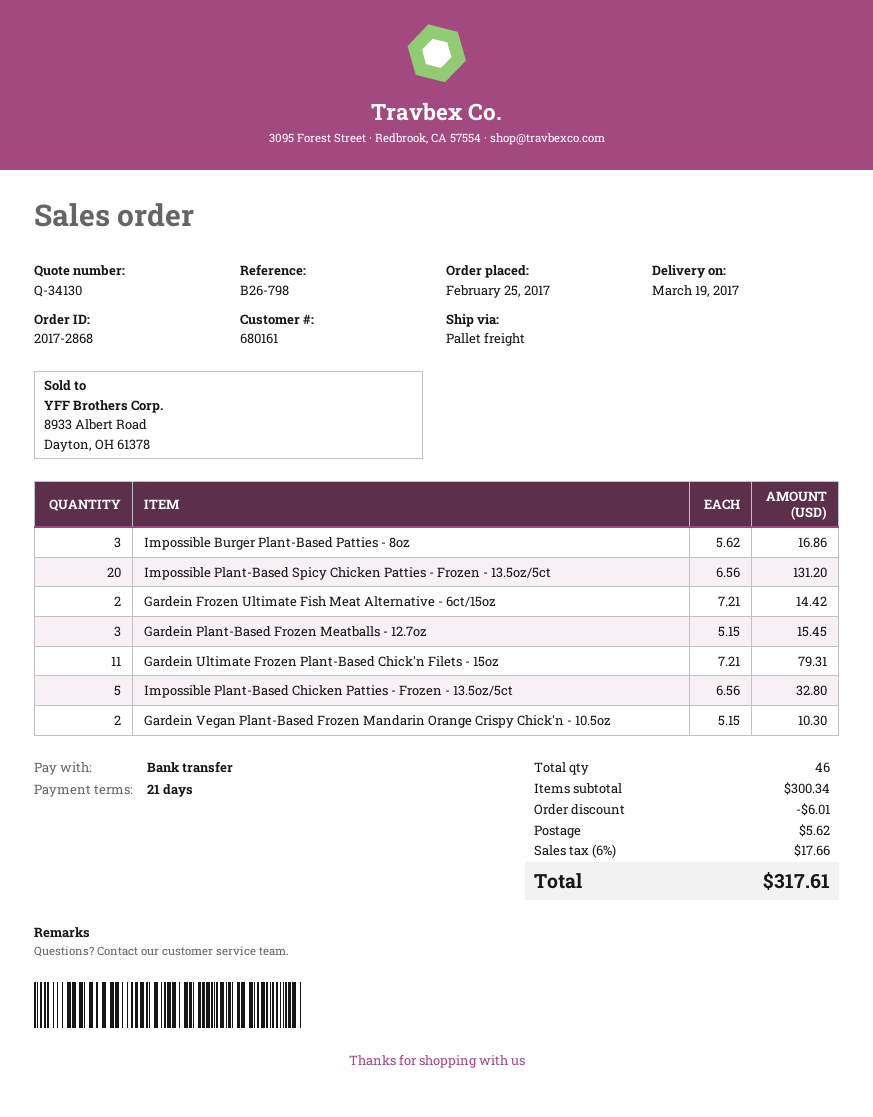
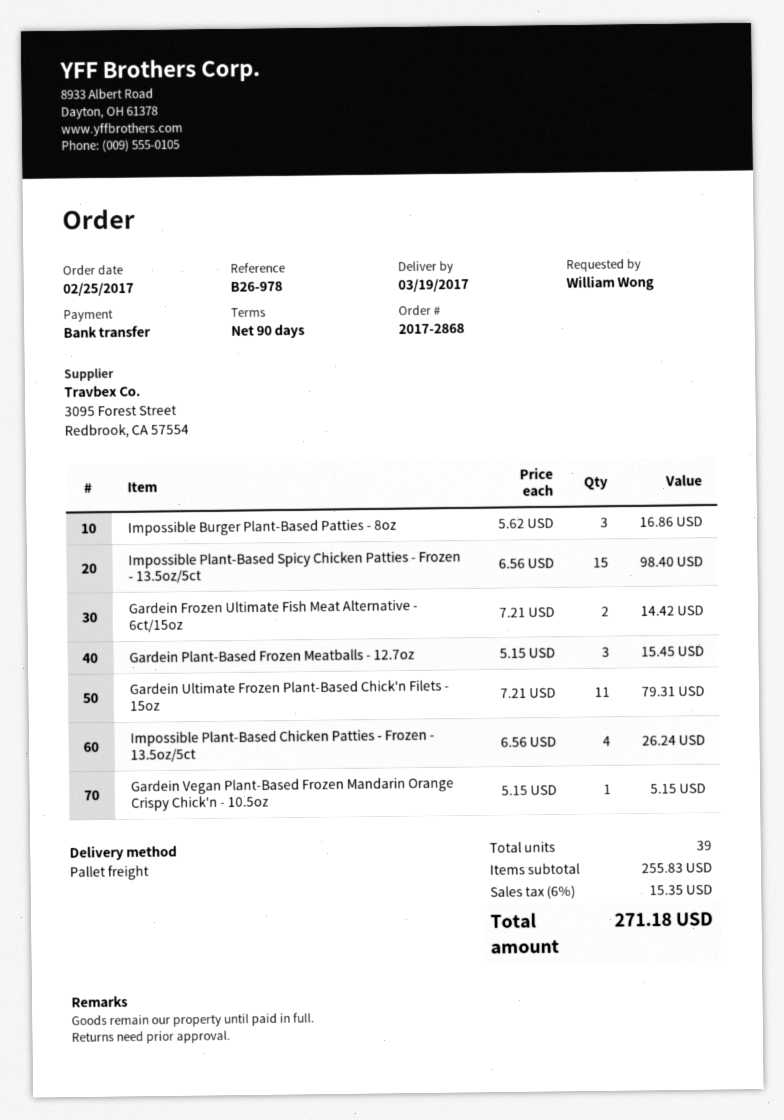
payment terms: 21 days -> 90 days
reference: B26-798 -> B26-978
Impossible Plant-Based Spicy Chicken Patties - Frozen - 13.5oz/5ct: 20 x 6.56 = 131.20 -> 15 x 6.56 = 98.40
Impossible Plant-Based Chicken Patties - Frozen - 13.5oz/5ct: 5 x 6.56 = 32.80 -> 4 x 6.56 = 26.24
Gardein Vegan Plant-Based Frozen Mandarin Orange Crispy Chick'n - 10.5oz: 2 x 5.15 = 10.30 -> 1 x 5.15 = 5.15
total quantity: 46 -> 39
subtotal: 300.34 -> 255.83
discount: 6.01 -> none
shipping: 5.62 -> none
tax: 6% = 17.66 -> 6% = 15.35
total: 317.61 -> 271.18

